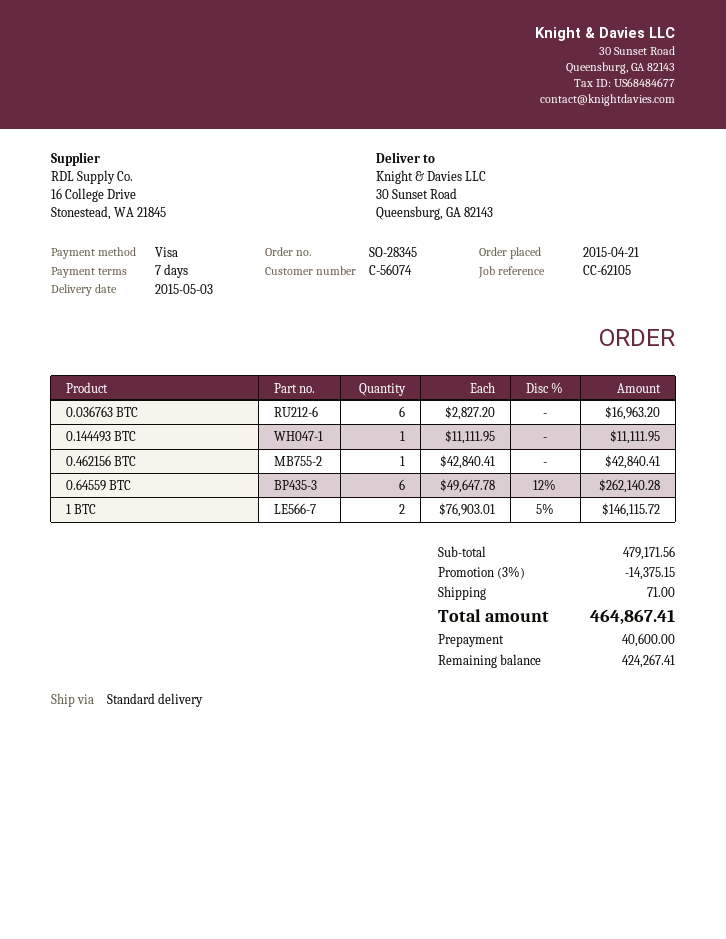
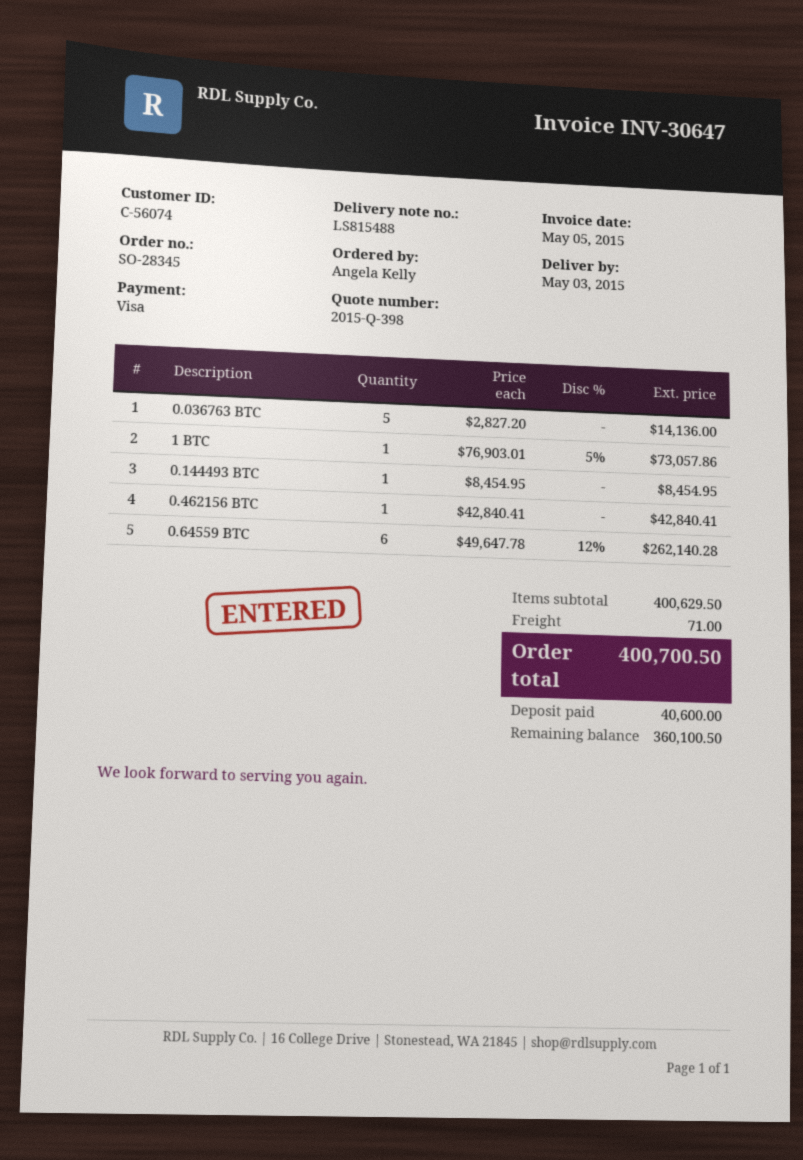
0.036763 BTC: 6 x 2827.20 = 16963.20 -> 5 x 2827.20 = 14136.00
0.144493 BTC: 1 x 11111.95 = 11111.95 -> 1 x 8454.95 = 8454.95
1 BTC: 2 x 76903.01 - 5% = 146115.72 -> 1 x 76903.01 - 5% = 73057.86
subtotal: 479171.56 -> 400629.50
discount: 3% = 14375.15 -> none
total: 464867.41 -> 400700.50
balance: 424267.41 -> 360100.50

